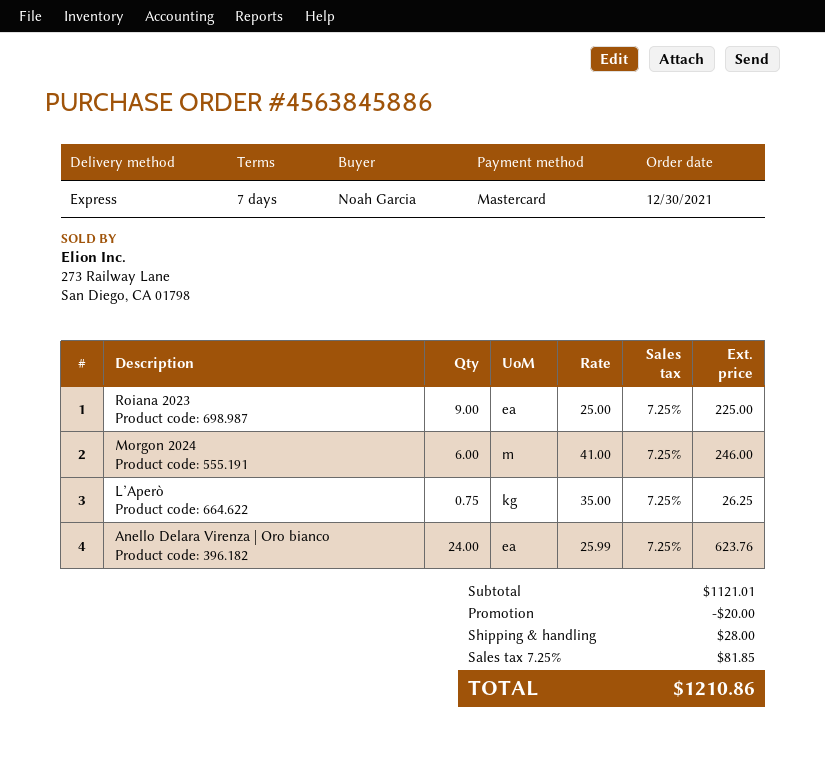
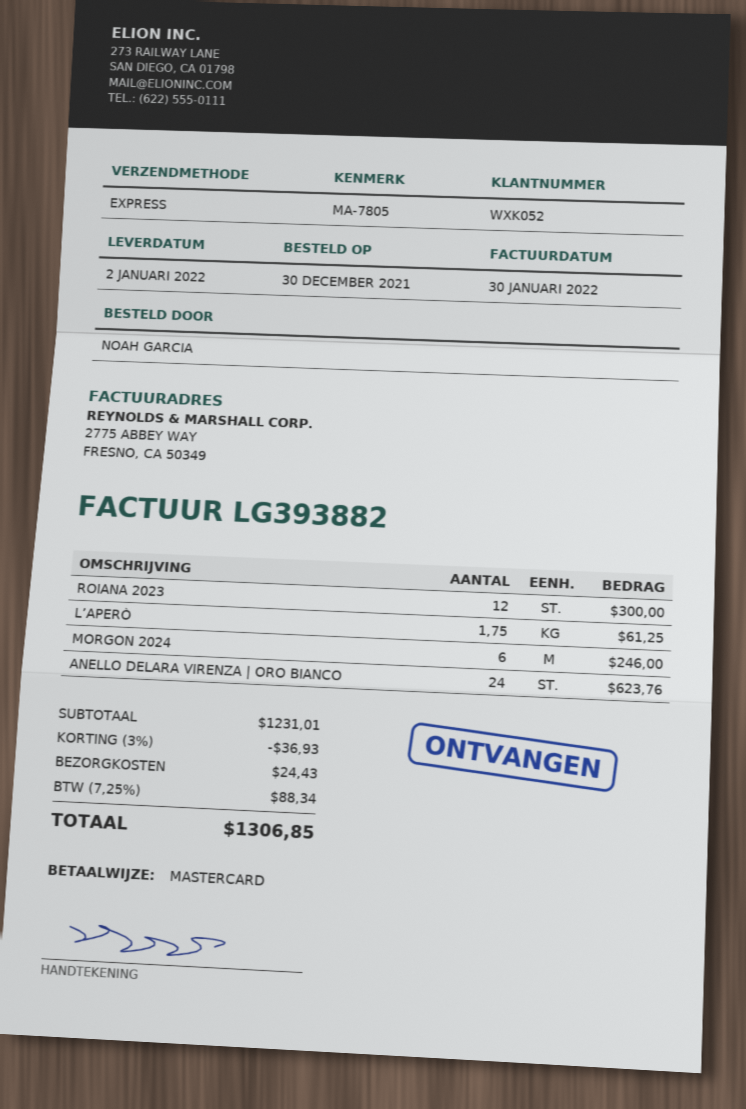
Roiana 2023: 9 for 225.00 -> 12 for 300.00
L’Aperò: 0.75 for 26.25 -> 1.75 for 61.25
subtotal: 1121.01 -> 1231.01
discount: 20.00 -> 36.93
shipping: 28.00 -> 24.43
tax: 7.25% = 81.85 -> 7.25% = 88.34
total: 1210.86 -> 1306.85

